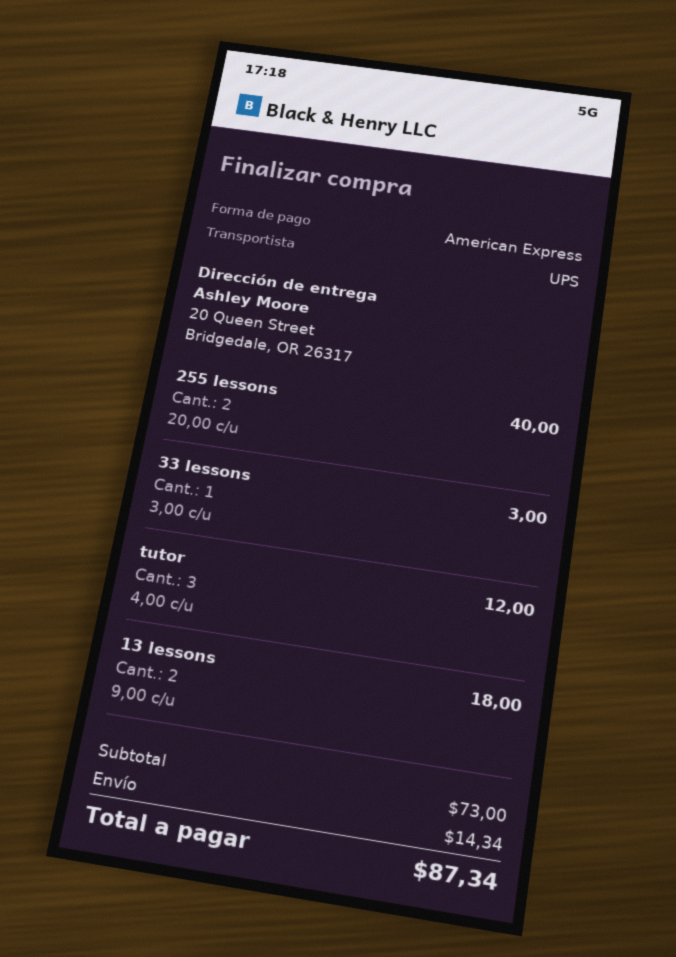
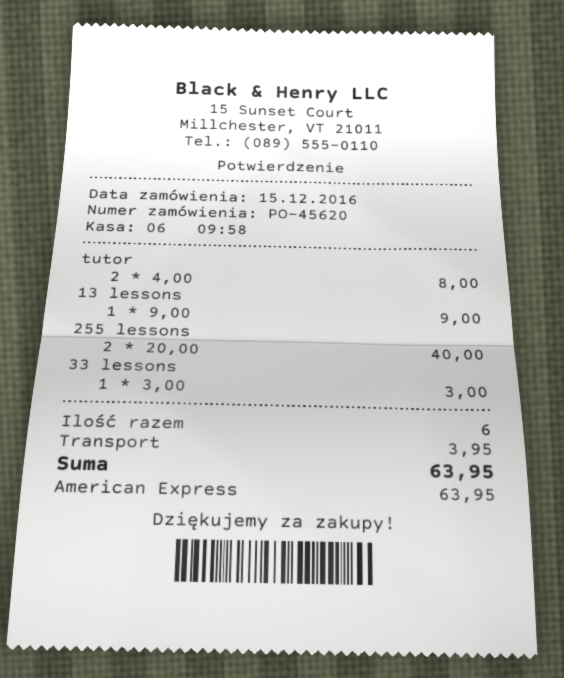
tutor: 3 x 4.00 = 12.00 -> 2 x 4.00 = 8.00
13 lessons: 2 x 9.00 = 18.00 -> 1 x 9.00 = 9.00
shipping: 14.34 -> 3.95
total: 87.34 -> 63.95

